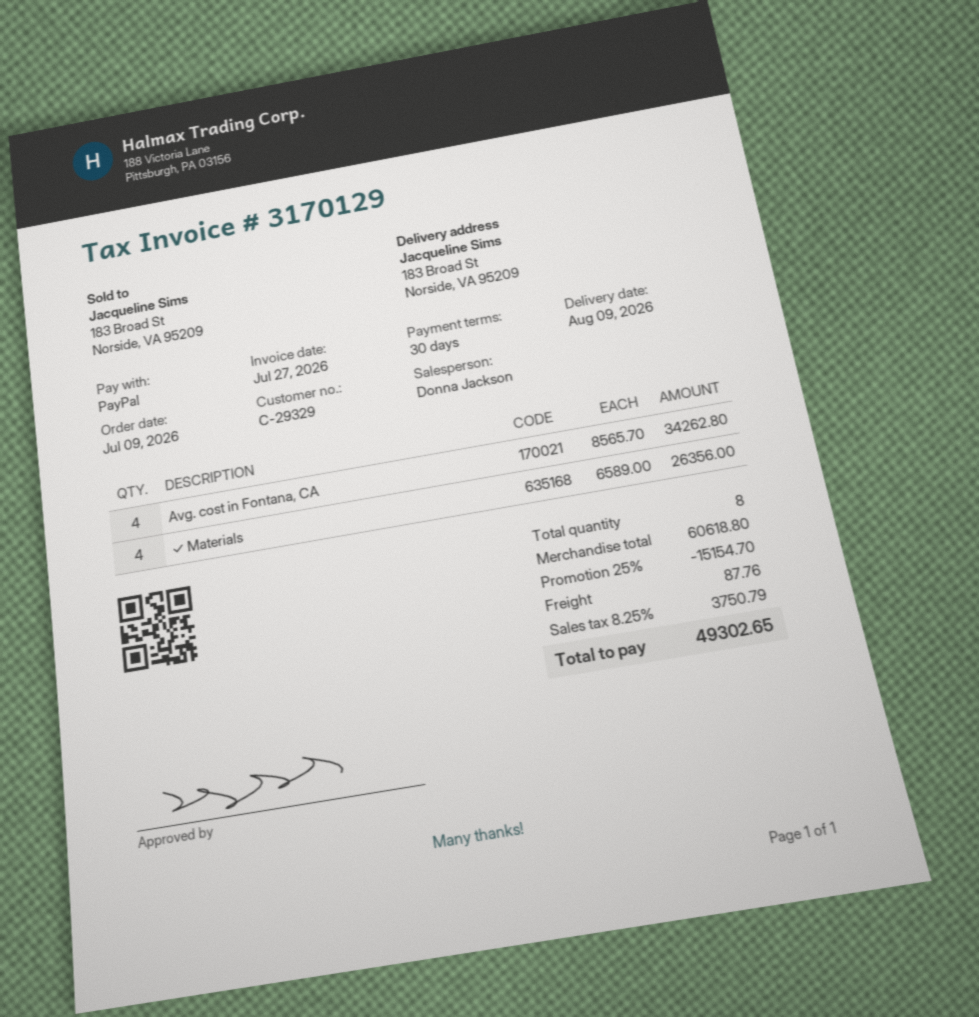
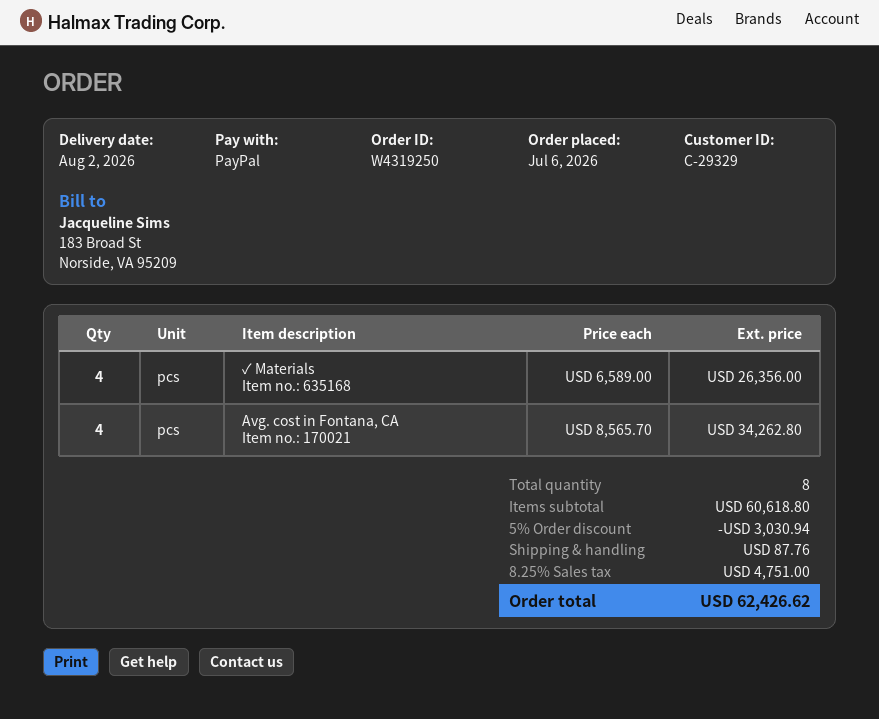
order date: 2026-07-09 -> 2026-07-06
delivery date: 2026-08-09 -> 2026-08-02
discount: 25% = 15154.70 -> 5% = 3030.94
tax: 8.25% = 3750.79 -> 8.25% = 4751.00
total: 49302.65 -> 62426.62

